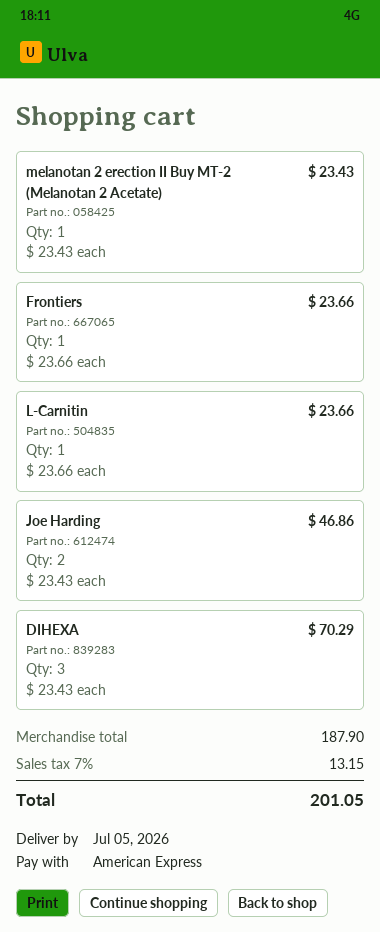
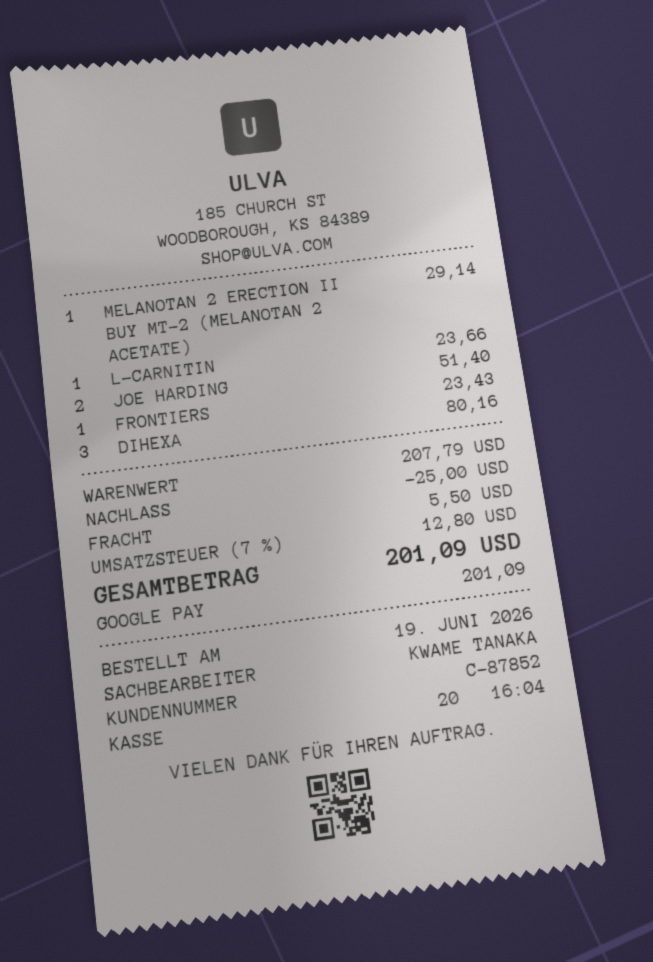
payment method: American Express -> Google Pay
melanotan 2 erection II Buy MT-2 (Melanotan 2 Acetate): 1 for 23.43 -> 1 for 29.14
Frontiers: 1 for 23.66 -> 1 for 23.43
Joe Harding: 2 for 46.86 -> 2 for 51.40
DIHEXA: 3 for 70.29 -> 3 for 80.16
subtotal: 187.90 -> 207.79
discount: none -> 25.00
shipping: none -> 5.50
tax: 7% = 13.15 -> 7% = 12.80
total: 201.05 -> 201.09

